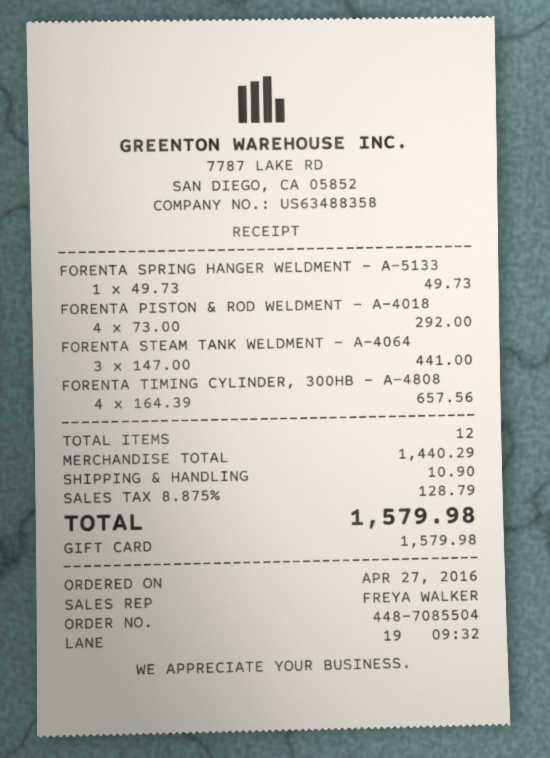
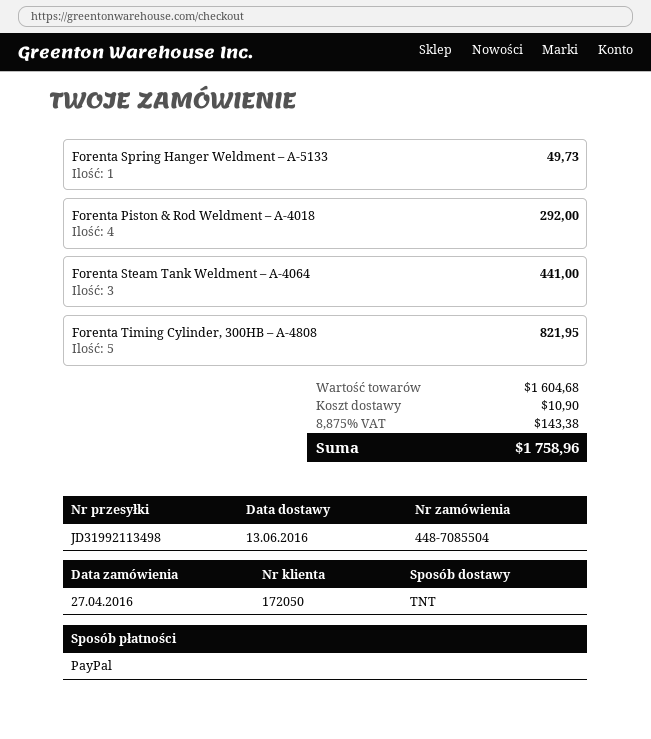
payment method: gift card -> PayPal
FORENTA TIMING CYLINDER, 300HB – A-4808: 4 for 657.56 -> 5 for 821.95
subtotal: 1440.29 -> 1604.68
tax: 8.875% = 128.79 -> 8.875% = 143.38
total: 1579.98 -> 1758.96

